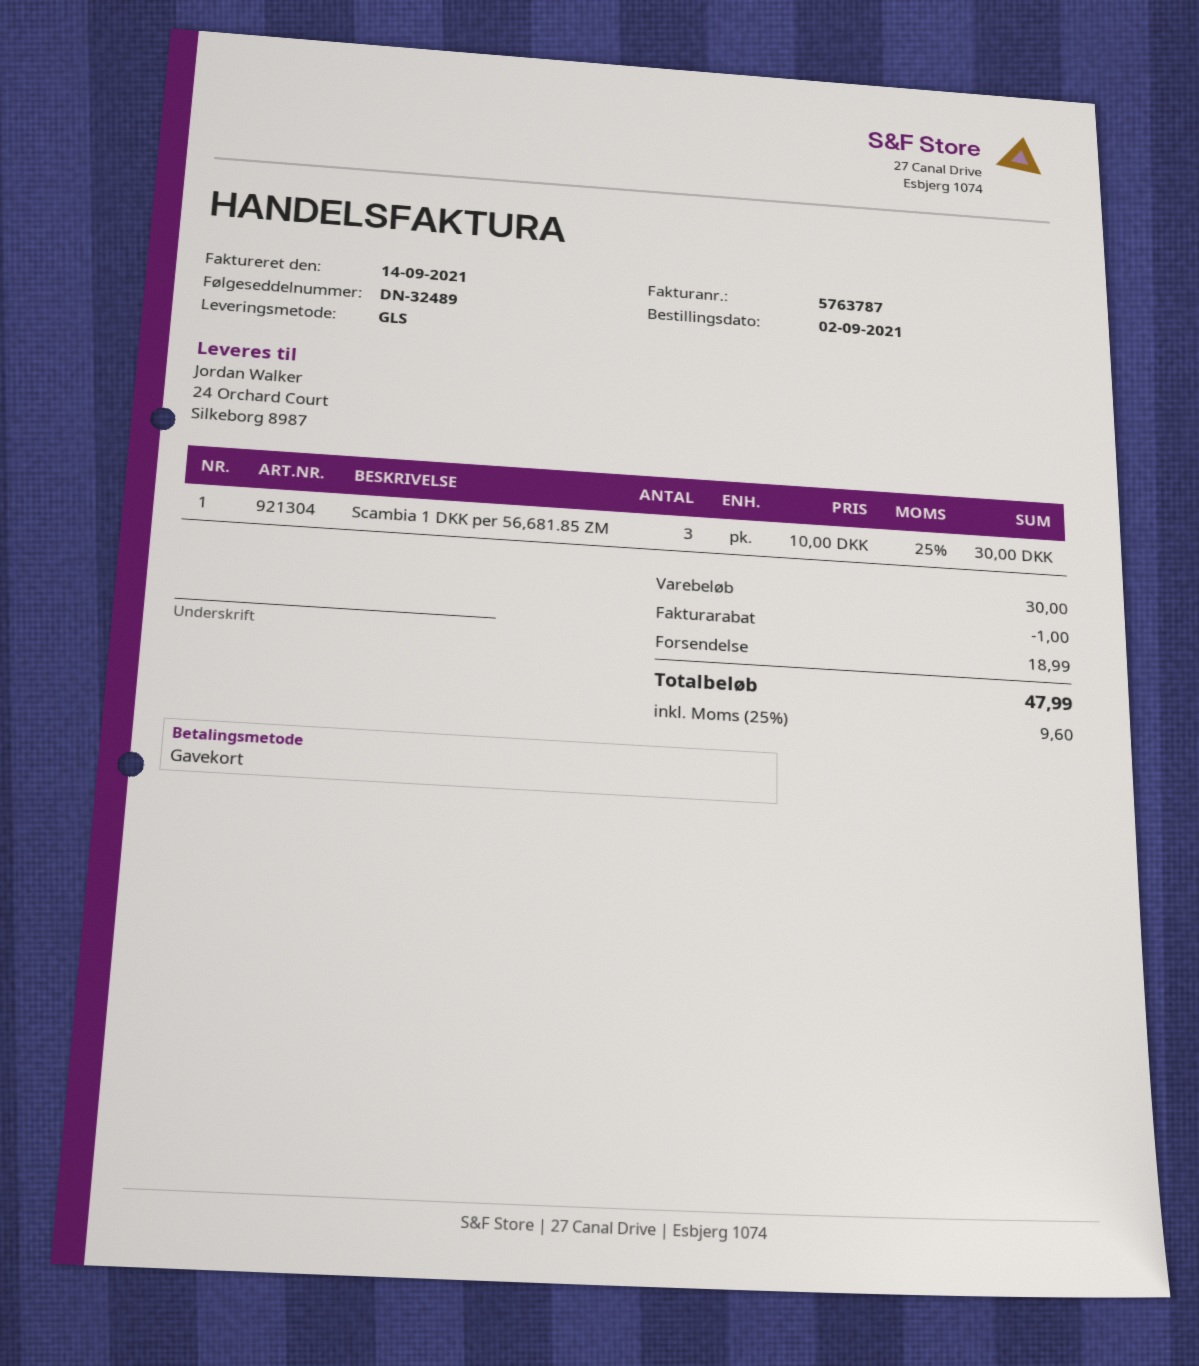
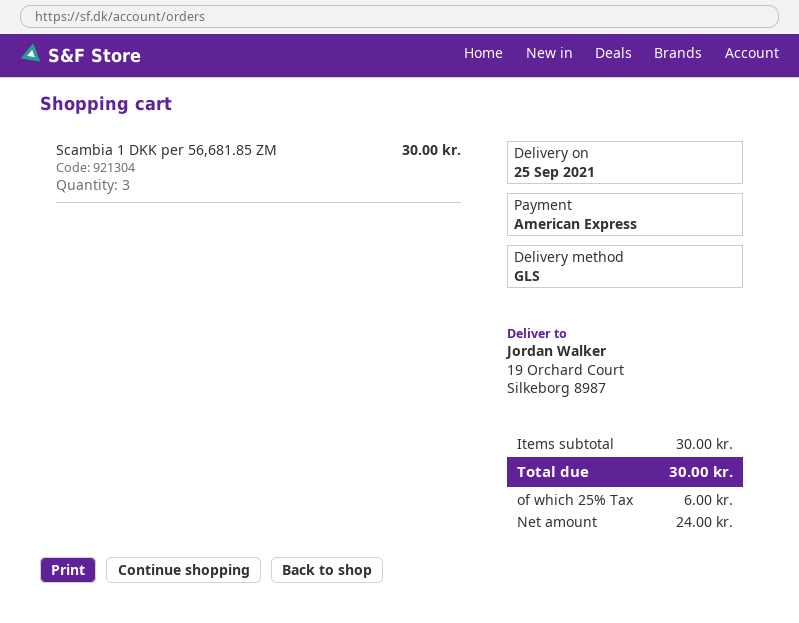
payment method: gift card -> American Express
ship to: 24 Orchard Court, Silkeborg 8987 -> 19 Orchard Court, Silkeborg 8987
discount: 1.00 -> none
shipping: 18.99 -> none
tax: 25% = 9.60 -> 25% = 6.00
total: 47.99 -> 30.00

